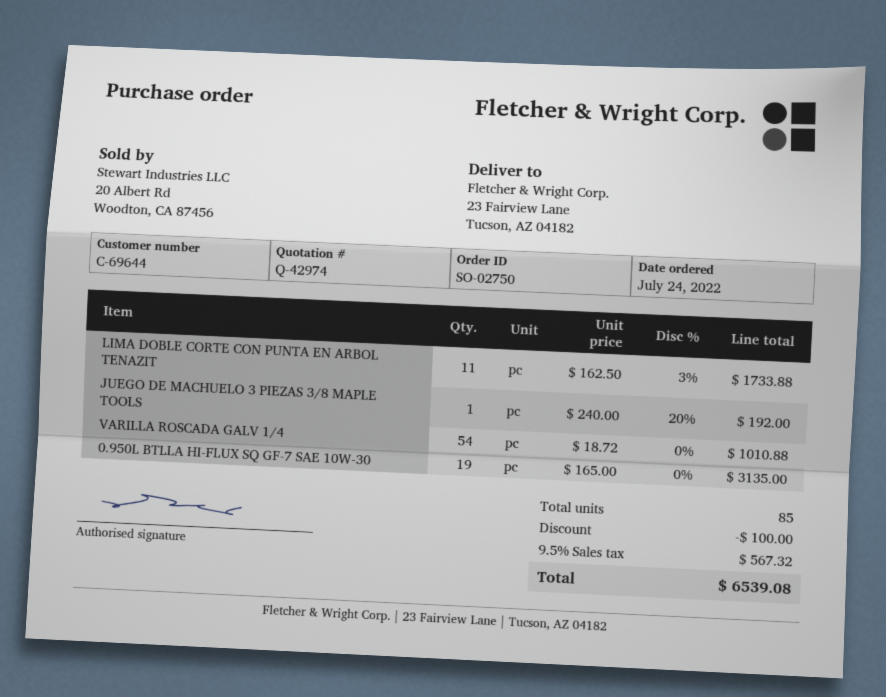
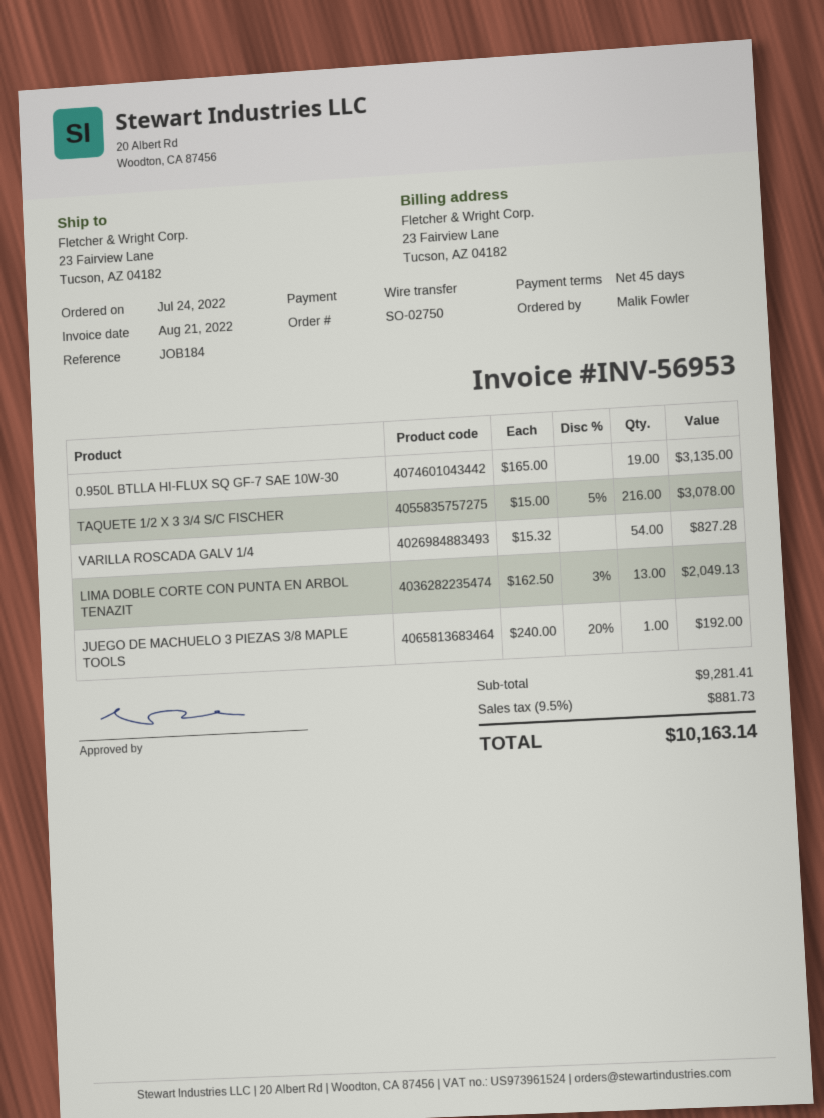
LIMA DOBLE CORTE CON PUNTA EN ARBOL TENAZIT: 11 x 162.50 - 3% = 1733.88 -> 13 x 162.50 - 3% = 2049.13
VARILLA ROSCADA GALV 1/4: 54 x 18.72 = 1010.88 -> 54 x 15.32 = 827.28
TAQUETE 1/2 X 3 3/4 S/C FISCHER: none -> 216 x 15.00 - 5% = 3078.00
discount: 100.00 -> none
tax: 9.5% = 567.32 -> 9.5% = 881.73
total: 6539.08 -> 10163.14

